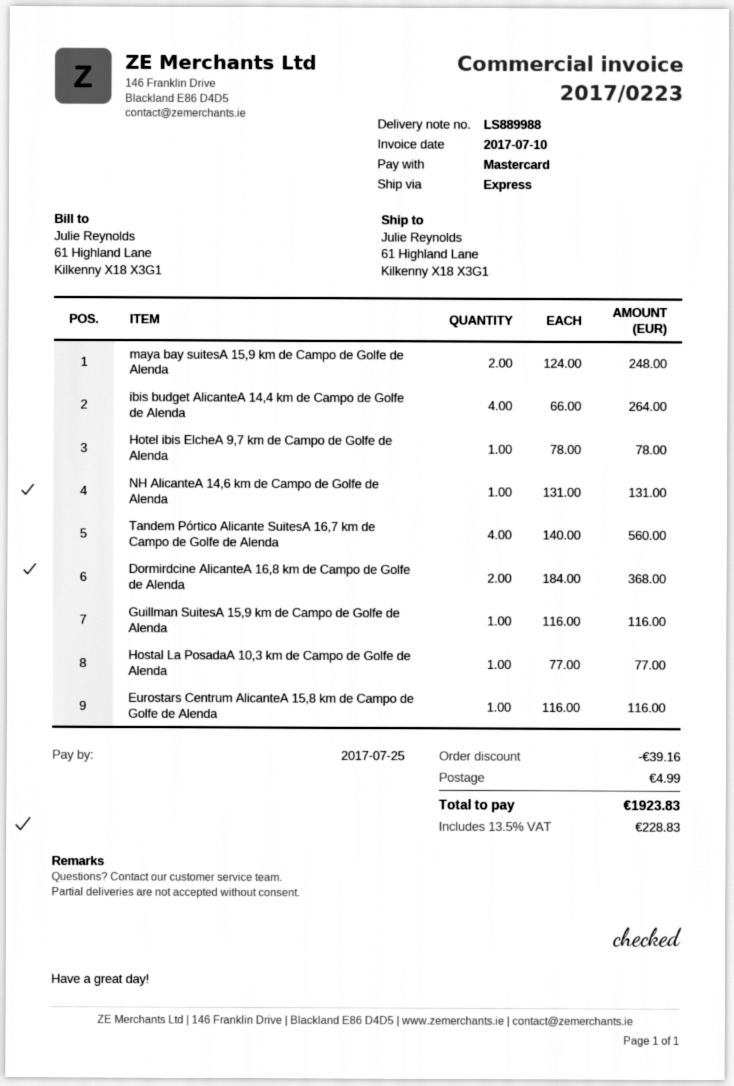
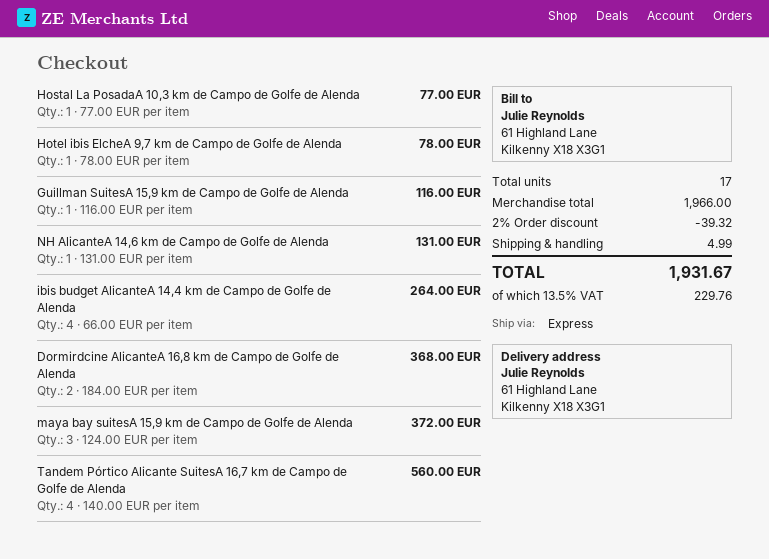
maya bay suitesA 15,9 km de Campo de Golfe de Alenda: 2 x 124.00 = 248.00 -> 3 x 124.00 = 372.00
Eurostars Centrum AlicanteA 15,8 km de Campo de Golfe de Alenda: 1 x 116.00 = 116.00 -> none
discount: 39.16 -> 39.32
tax: 13.5% = 228.83 -> 13.5% = 229.76
total: 1923.83 -> 1931.67

